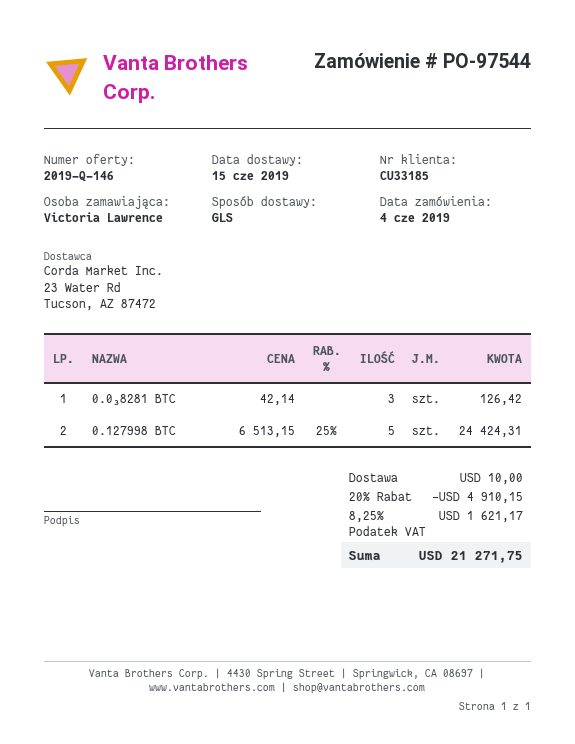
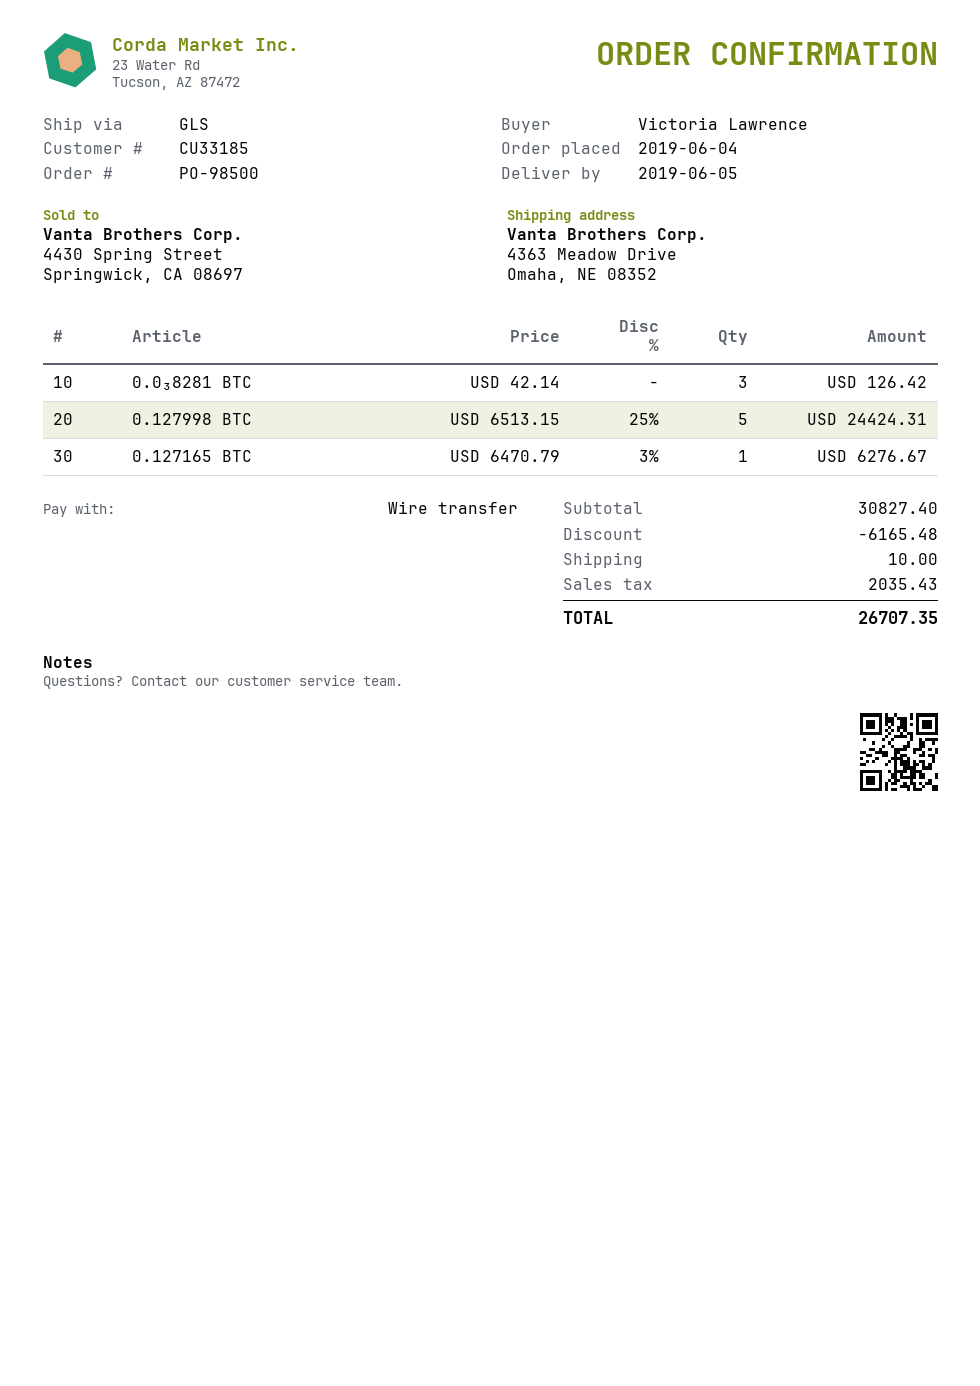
order number: PO-97544 -> PO-98500
delivery date: 2019-06-15 -> 2019-06-05
0.127165 BTC: none -> 1 x 6470.79 - 3% = 6276.67
discount: 4910.15 -> 6165.48
tax: 1621.17 -> 2035.43
total: 21271.75 -> 26707.35

